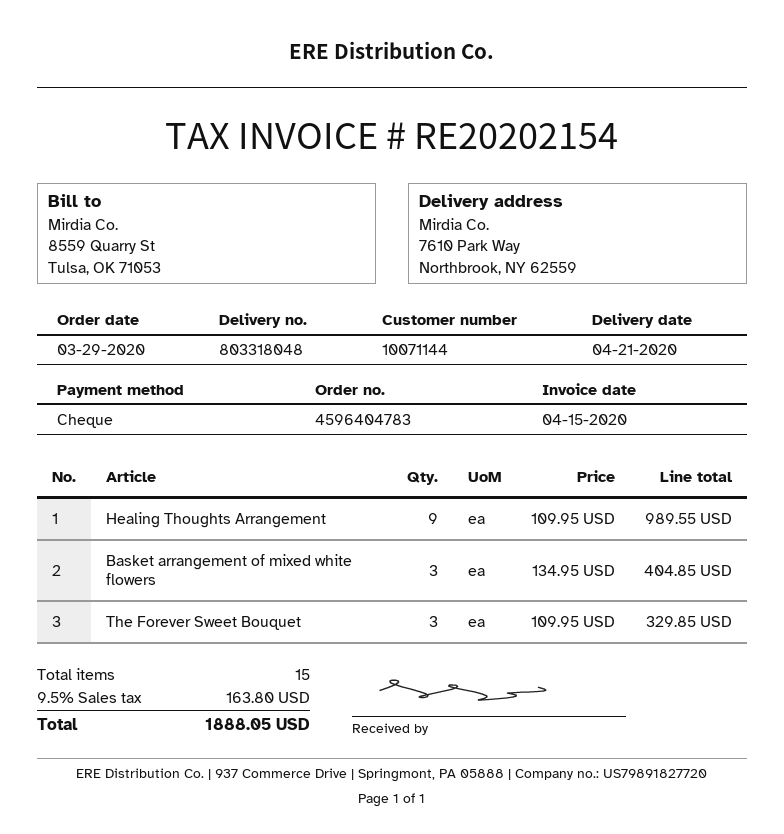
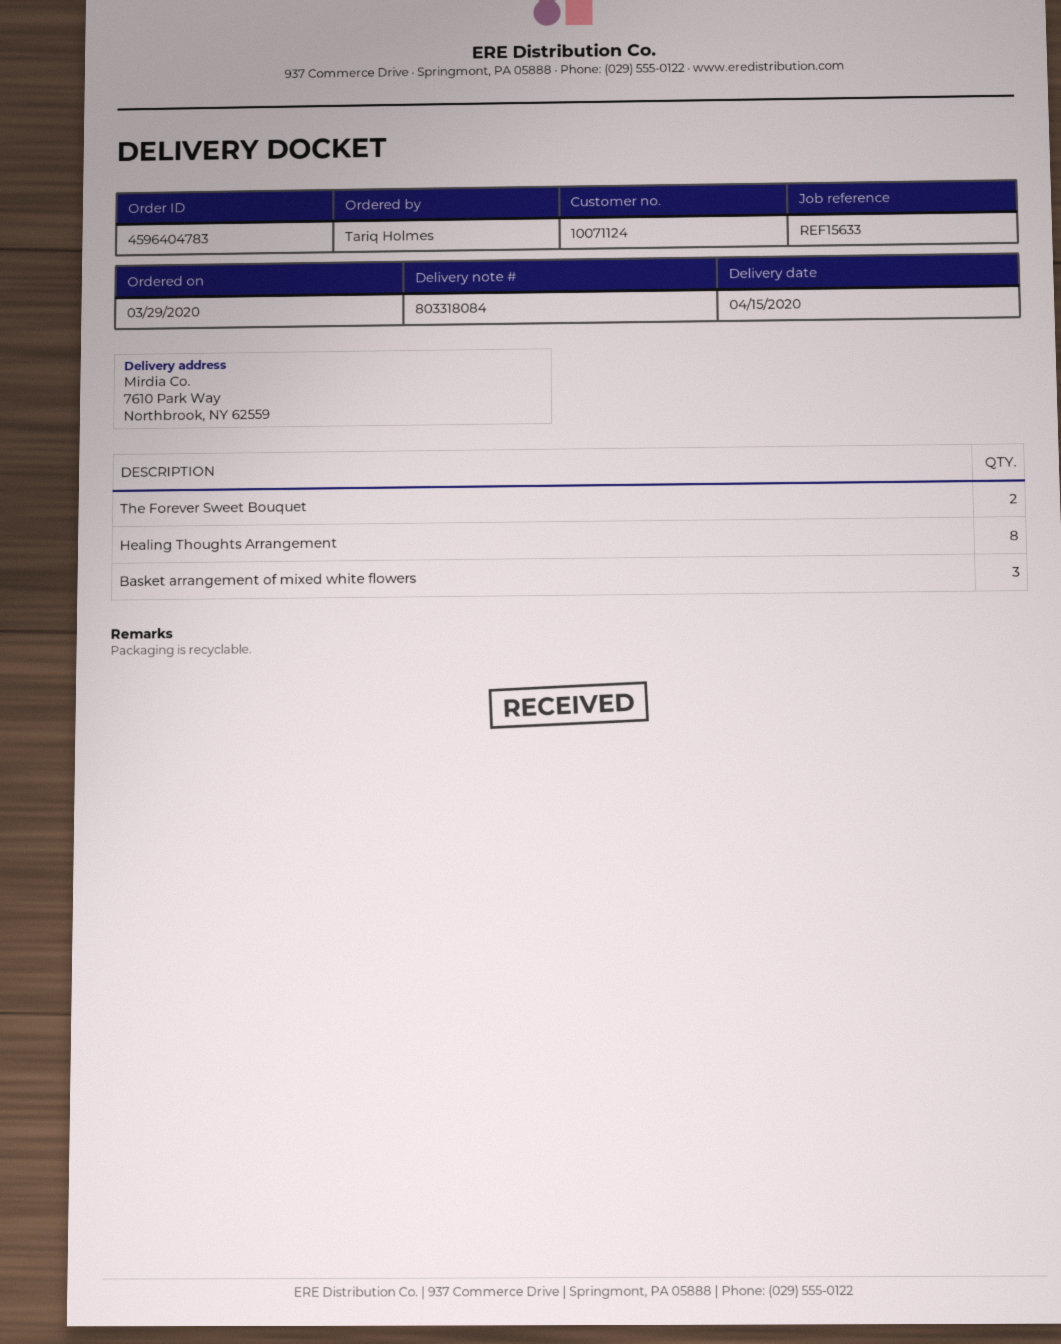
delivery note number: 803318048 -> 803318084
delivery date: 2020-04-21 -> 2020-04-15
customer number: 10071144 -> 10071124
Healing Thoughts Arrangement: 9 -> 8
The Forever Sweet Bouquet: 3 -> 2

